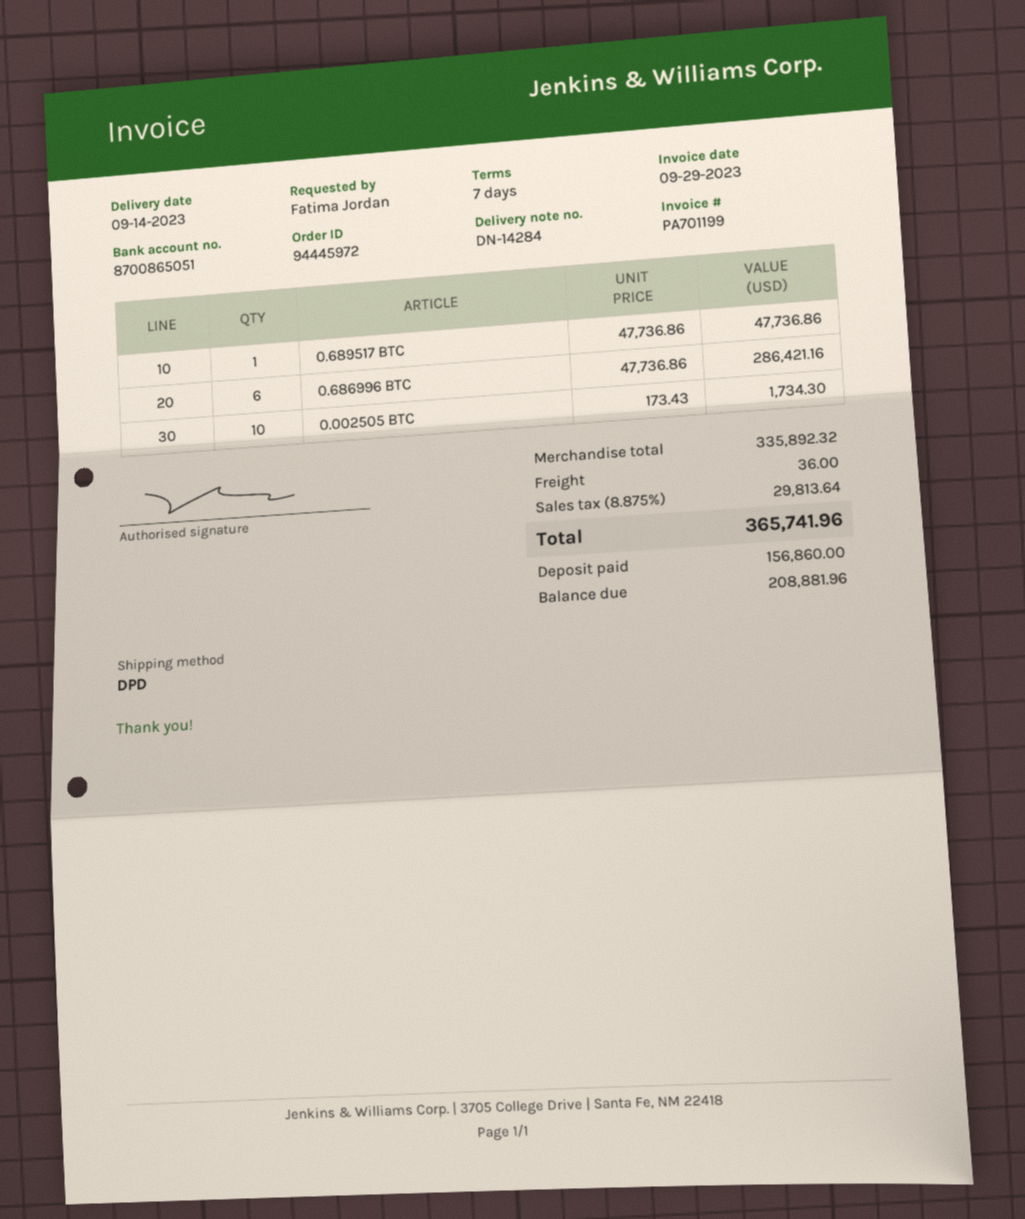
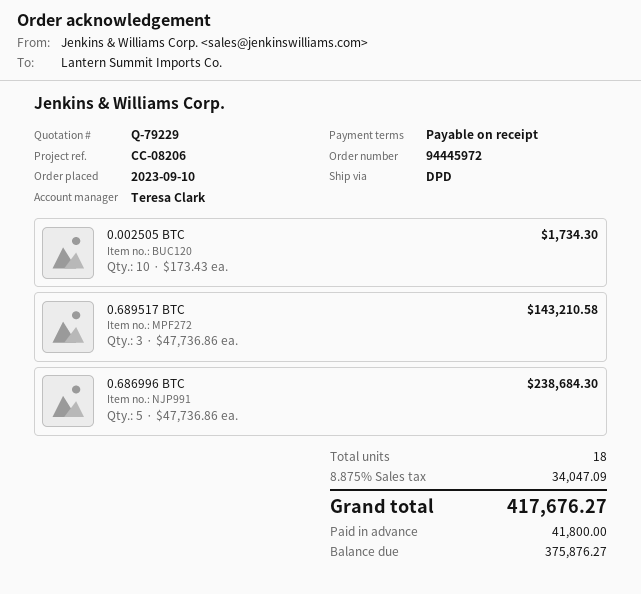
payment terms: 7 days -> on receipt
0.689517 BTC: 1 x 47736.86 = 47736.86 -> 3 x 47736.86 = 143210.58
0.686996 BTC: 6 x 47736.86 = 286421.16 -> 5 x 47736.86 = 238684.30
shipping: 36.00 -> none
tax: 8.875% = 29813.64 -> 8.875% = 34047.09
total: 365741.96 -> 417676.27
deposit: 156860.00 -> 41800.00
balance: 208881.96 -> 375876.27

